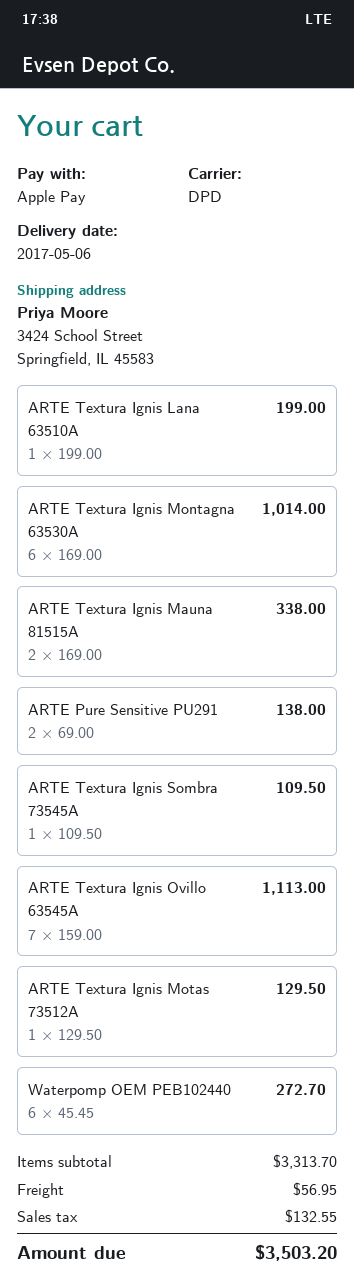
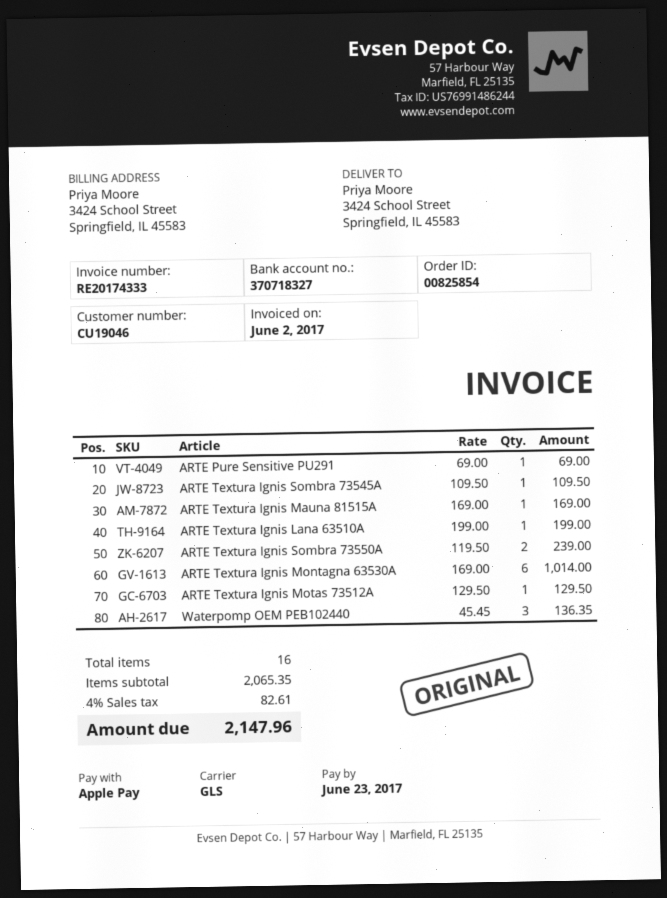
shipping method: DPD -> GLS
ARTE Textura Ignis Mauna 81515A: 2 x 169.00 = 338.00 -> 1 x 169.00 = 169.00
ARTE Pure Sensitive PU291: 2 x 69.00 = 138.00 -> 1 x 69.00 = 69.00
ARTE Textura Ignis Ovillo 63545A: 7 x 159.00 = 1113.00 -> none
Waterpomp OEM PEB102440: 6 x 45.45 = 272.70 -> 3 x 45.45 = 136.35
ARTE Textura Ignis Sombra 73550A: none -> 2 x 119.50 = 239.00
subtotal: 3313.70 -> 2065.35
shipping: 56.95 -> none
tax: 132.55 -> 82.61
total: 3503.20 -> 2147.96

